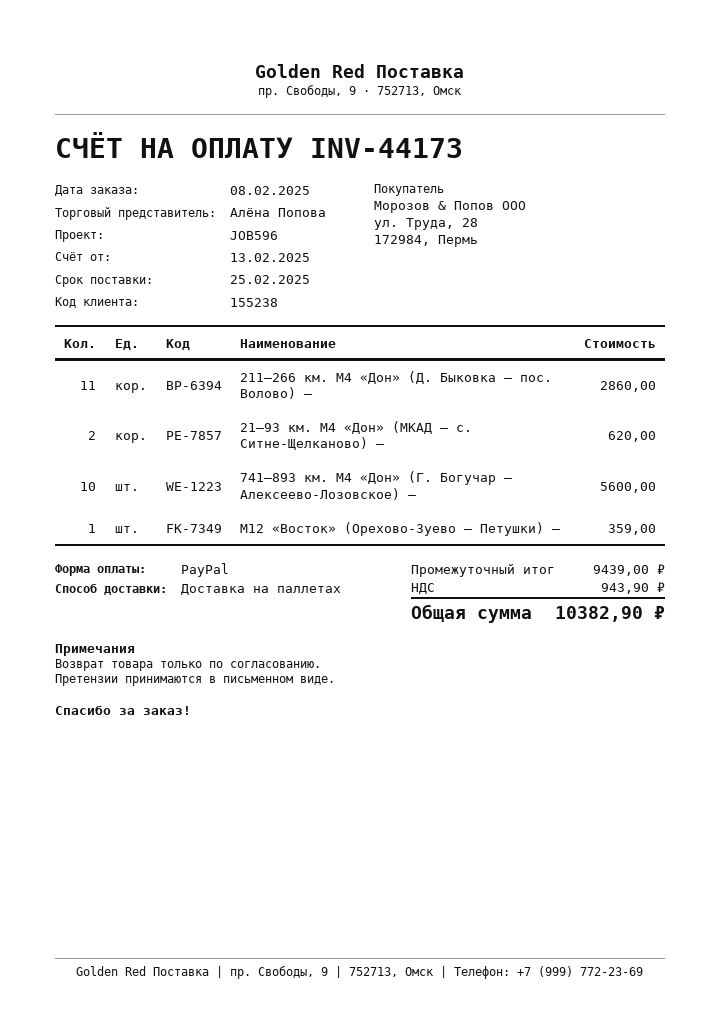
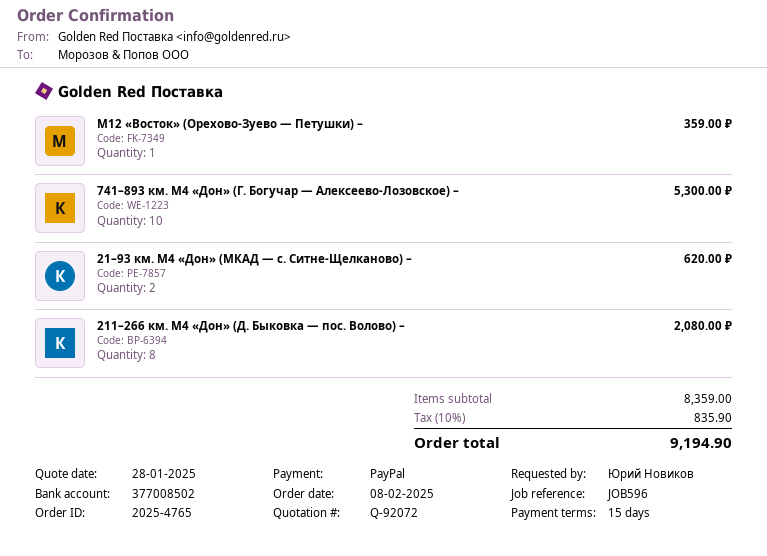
211–266 км. М4 «Дон» (Д. Быковка — пос. Волово) –: 11 for 2860.00 -> 8 for 2080.00
741–893 км. М4 «Дон» (Г. Богучар — Алексеево-Лозовское) –: 10 for 5600.00 -> 10 for 5300.00
subtotal: 9439.00 -> 8359.00
tax: 943.90 -> 835.90
total: 10382.90 -> 9194.90

